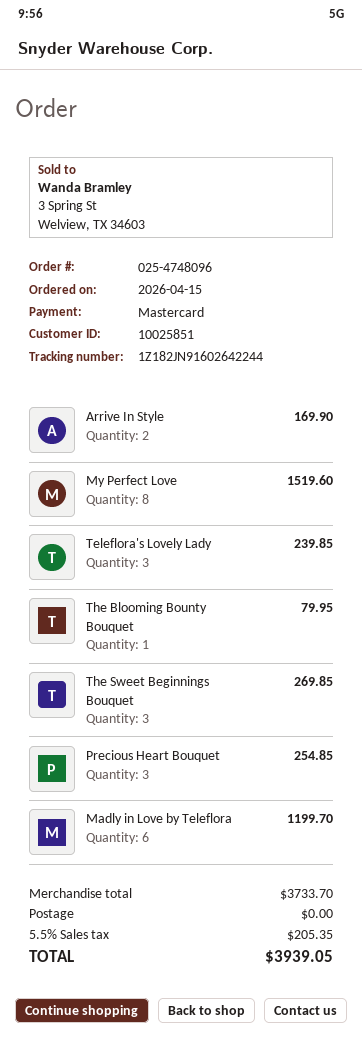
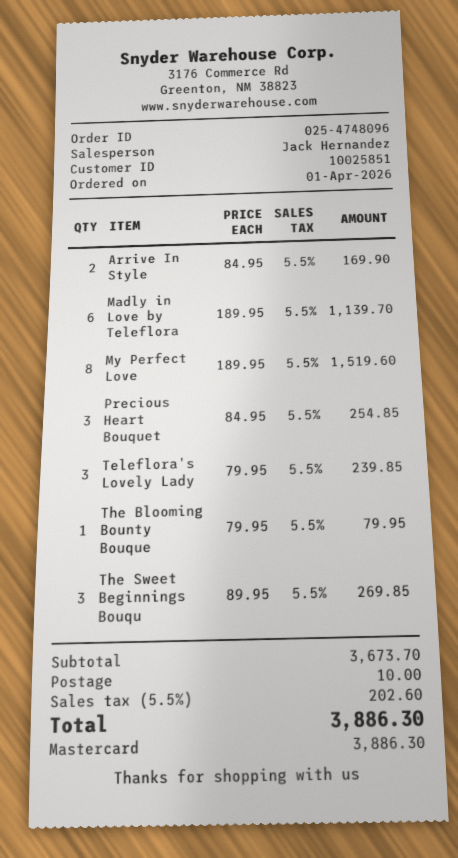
order date: 2026-04-15 -> 2026-04-01
Madly in Love by Teleflora: 6 for 1199.70 -> 6 for 1139.70
subtotal: 3733.70 -> 3673.70
shipping: 0.00 -> 10.00
tax: 5.5% = 205.35 -> 5.5% = 202.60
total: 3939.05 -> 3886.30

